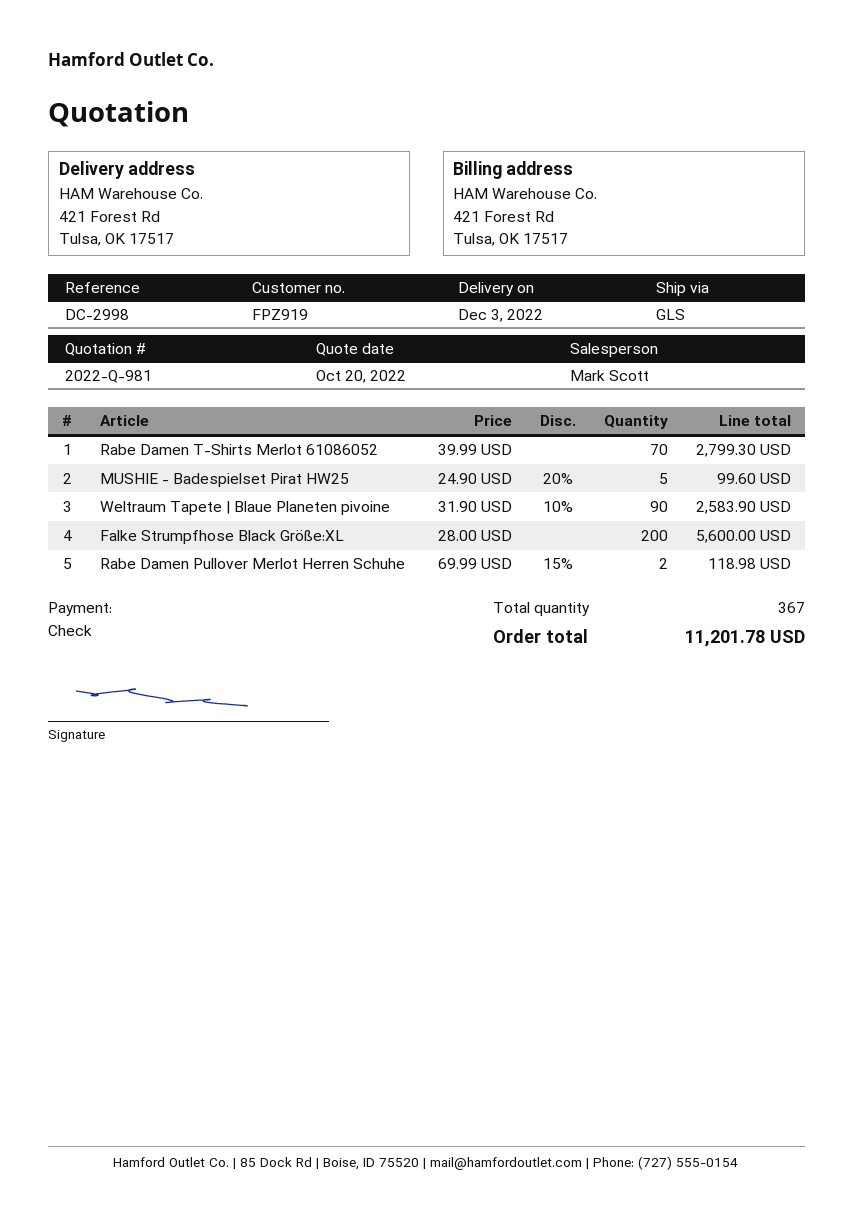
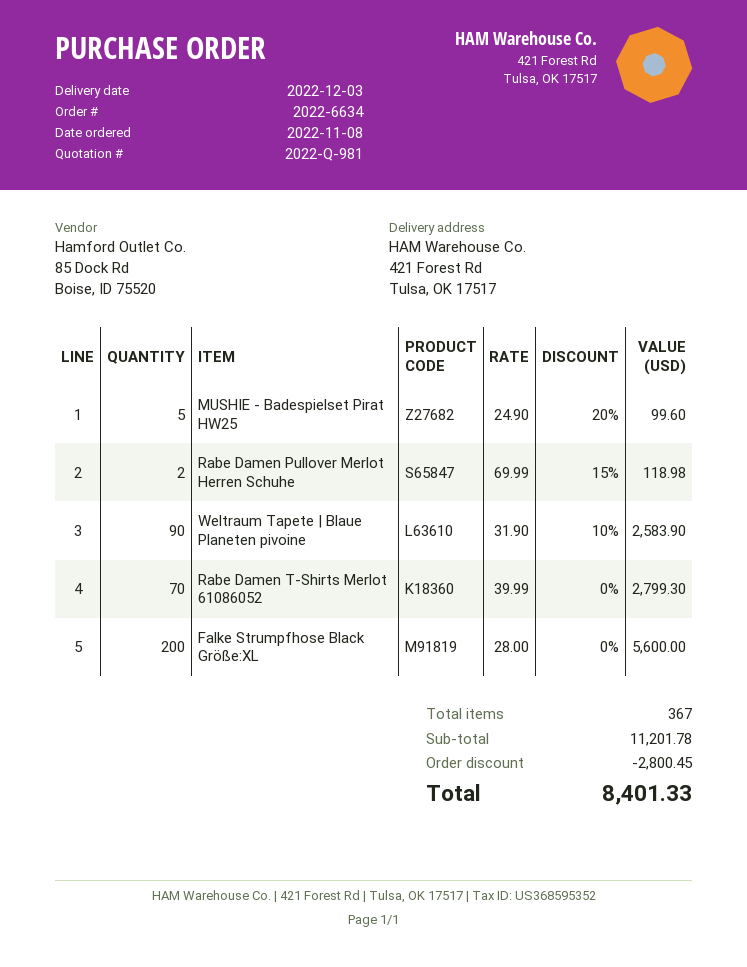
discount: none -> 2800.45
total: 11201.78 -> 8401.33

